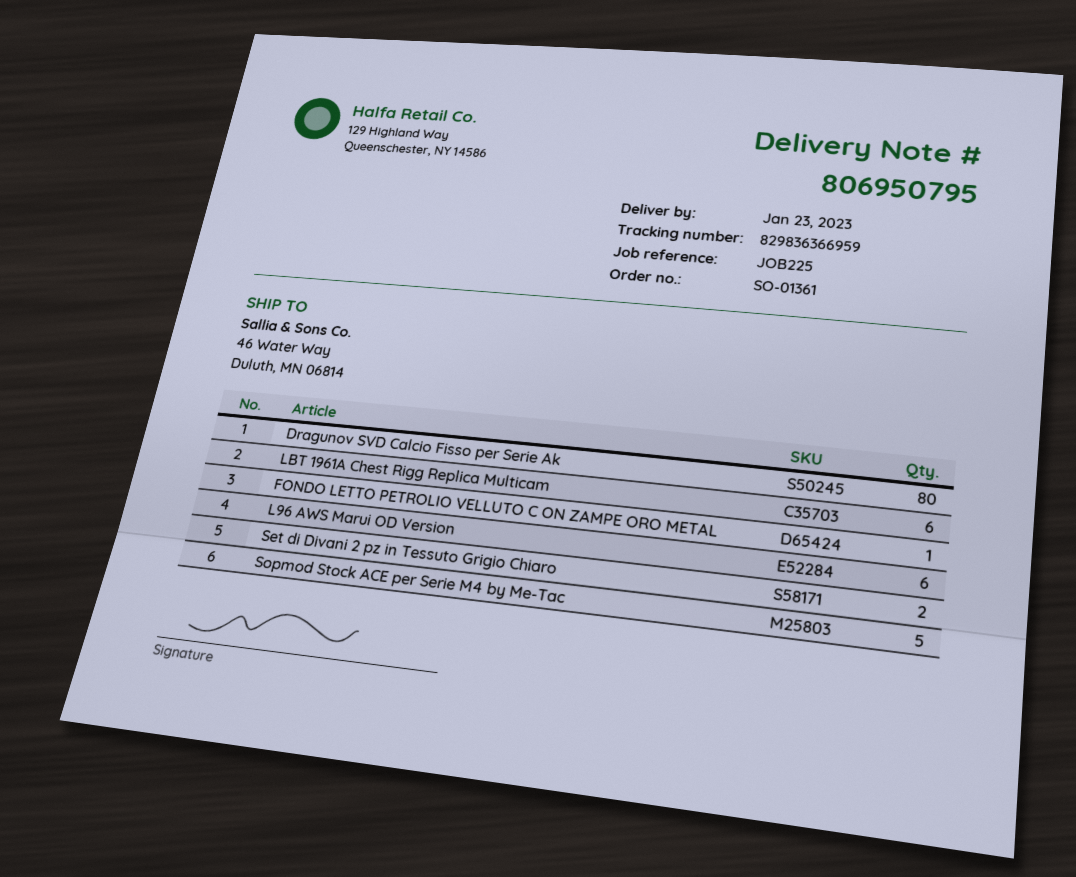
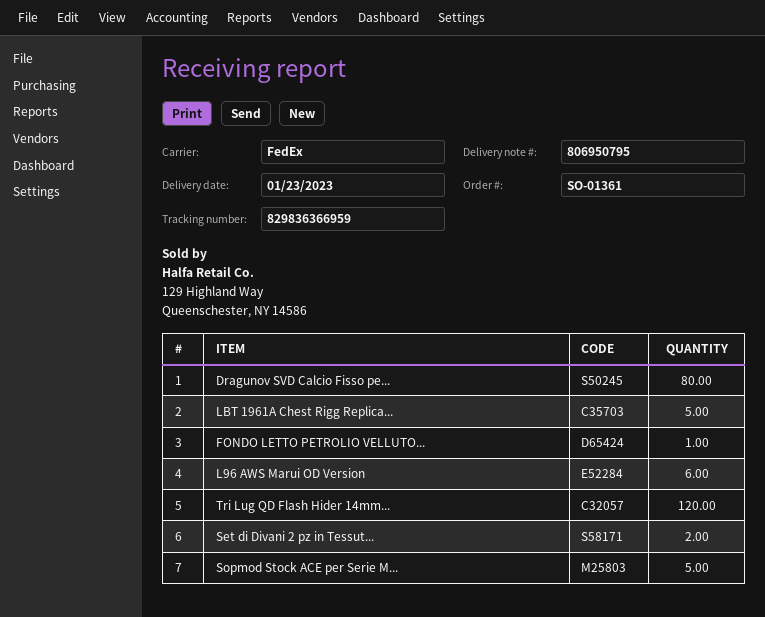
LBT 1961A Chest Rigg Replica Multicam: 6 -> 5
Tri Lug QD Flash Hider 14mm...: none -> 120

